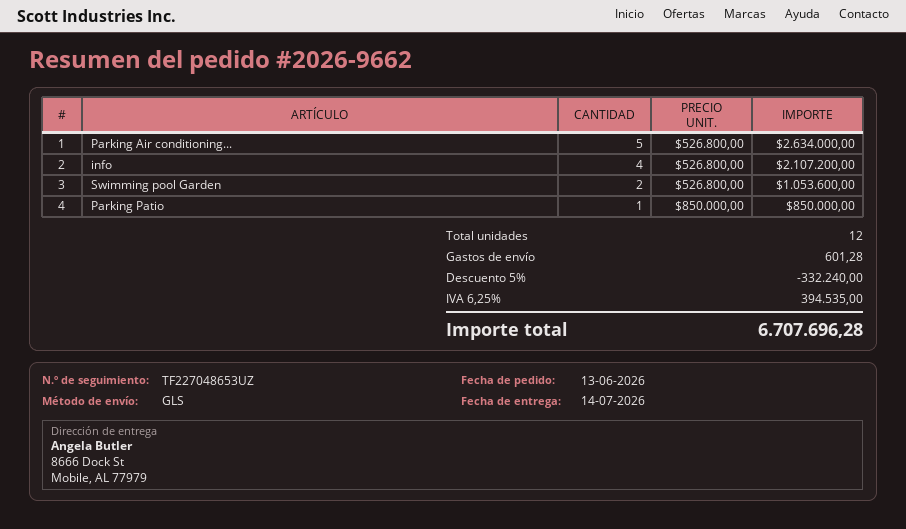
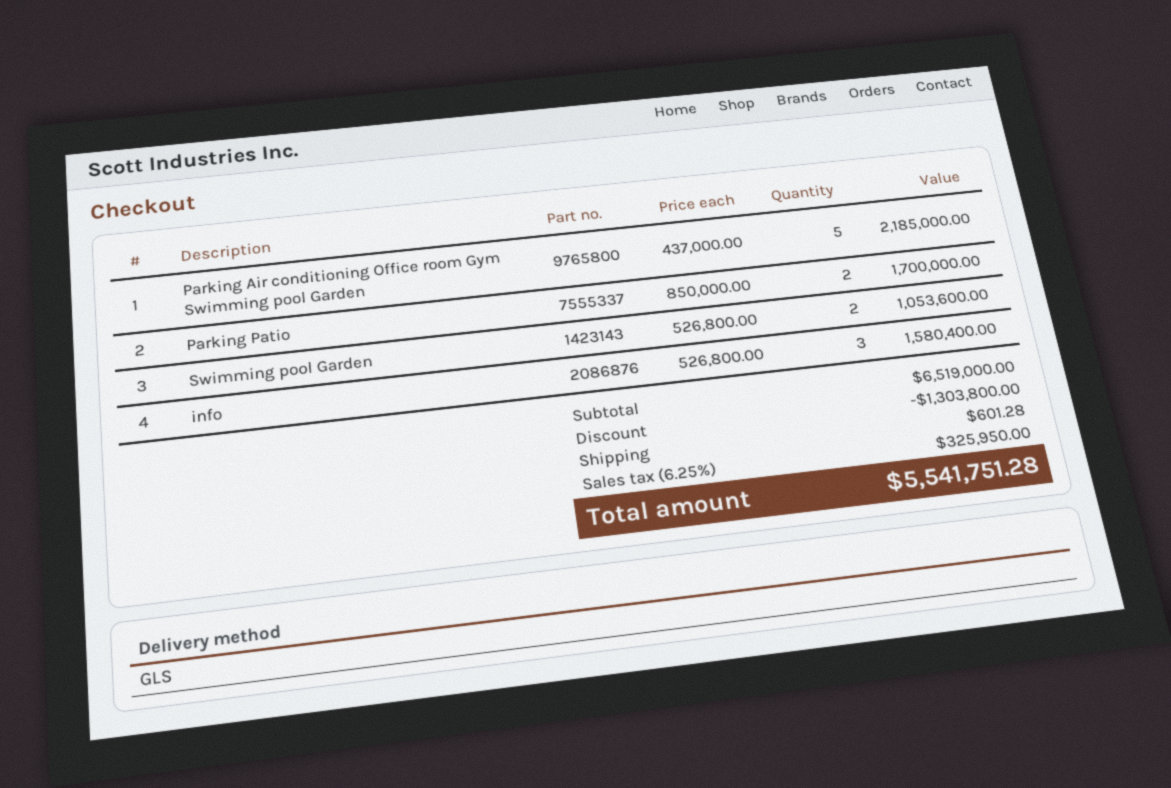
Parking Air conditioning...: 5 x 526800.00 = 2634000.00 -> 5 x 437000.00 = 2185000.00
info: 4 x 526800.00 = 2107200.00 -> 3 x 526800.00 = 1580400.00
Parking Patio: 1 x 850000.00 = 850000.00 -> 2 x 850000.00 = 1700000.00
discount: 332240.00 -> 1303800.00
tax: 6.25% = 394535.00 -> 6.25% = 325950.00
total: 6707696.28 -> 5541751.28

